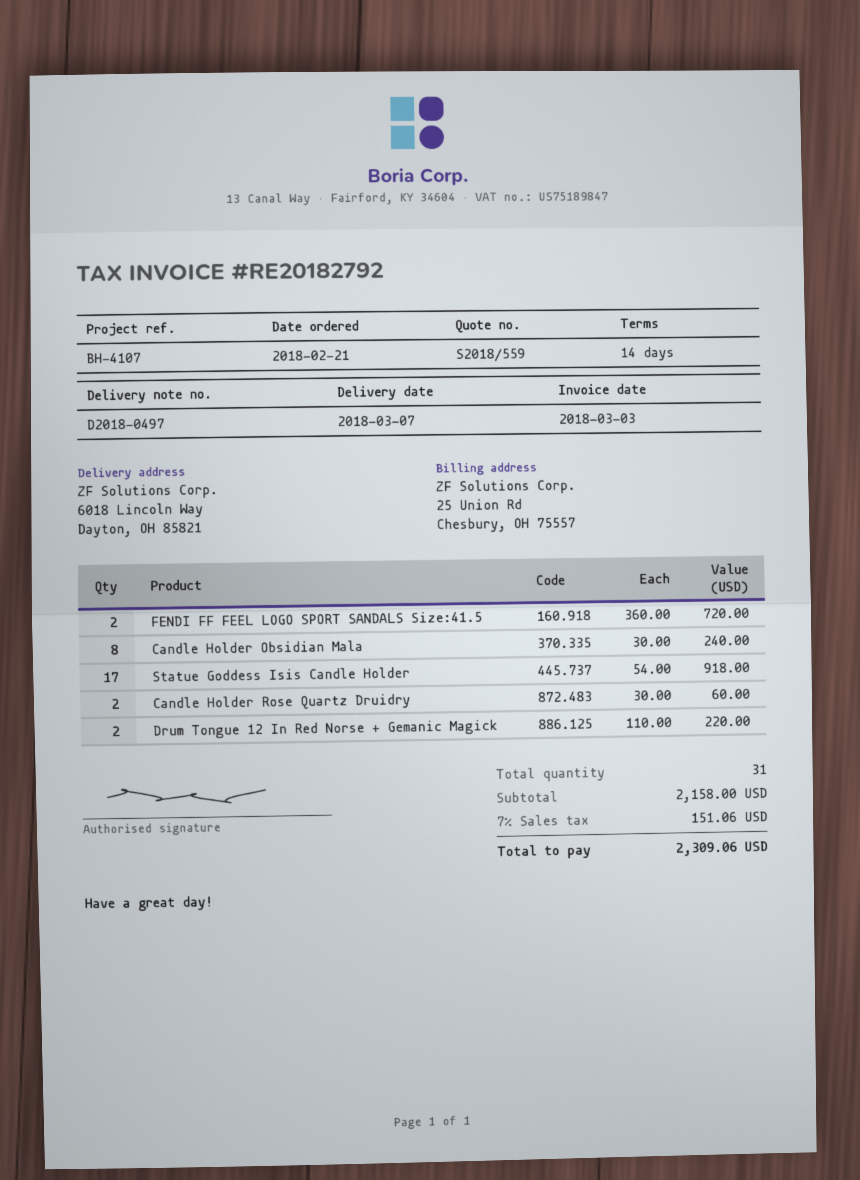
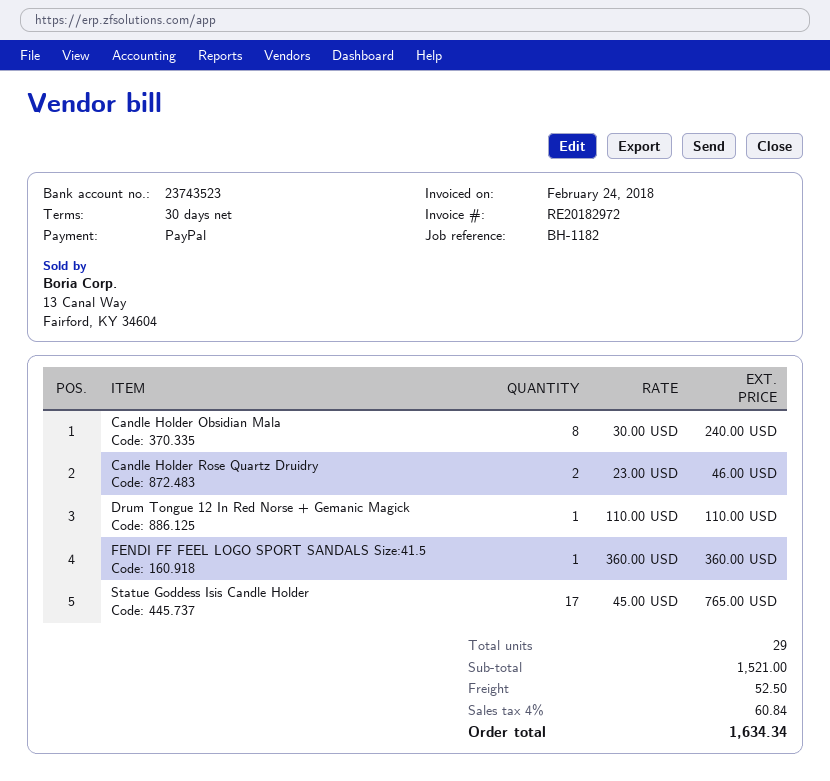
invoice number: RE20182792 -> RE20182972
invoice date: 2018-03-03 -> 2018-02-24
payment terms: 14 days -> 30 days
reference: BH-4107 -> BH-1182
FENDI FF FEEL LOGO SPORT SANDALS Size:41.5: 2 x 360.00 = 720.00 -> 1 x 360.00 = 360.00
Statue Goddess Isis Candle Holder: 17 x 54.00 = 918.00 -> 17 x 45.00 = 765.00
Candle Holder Rose Quartz Druidry: 2 x 30.00 = 60.00 -> 2 x 23.00 = 46.00
Drum Tongue 12 In Red Norse + Gemanic Magick: 2 x 110.00 = 220.00 -> 1 x 110.00 = 110.00
total quantity: 31 -> 29
subtotal: 2158.00 -> 1521.00
shipping: none -> 52.50
tax: 7% = 151.06 -> 4% = 60.84
total: 2309.06 -> 1634.34

